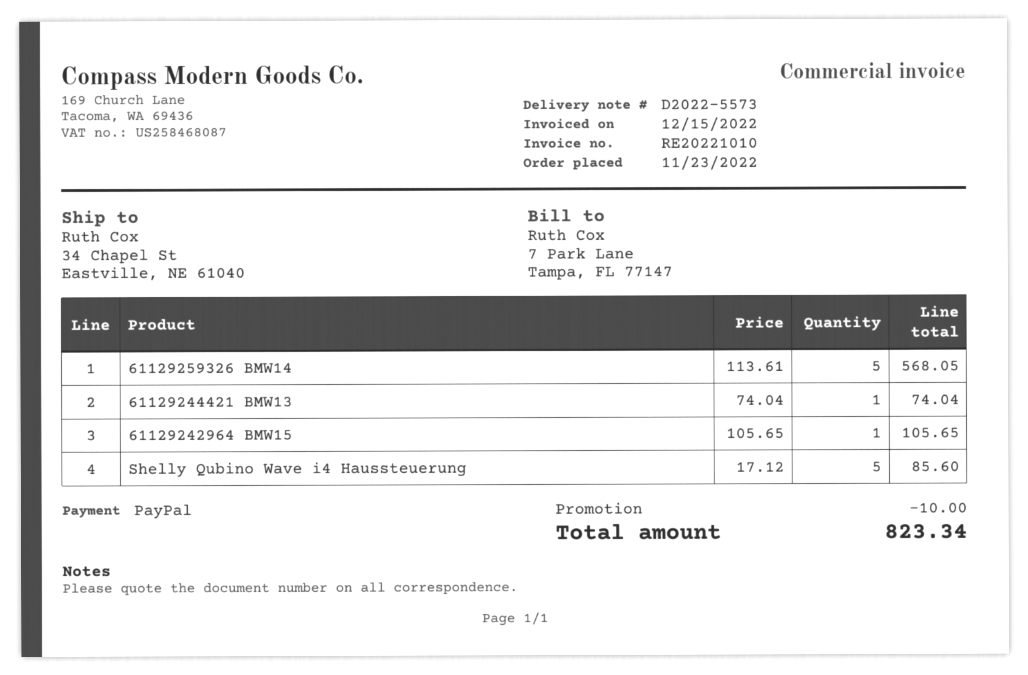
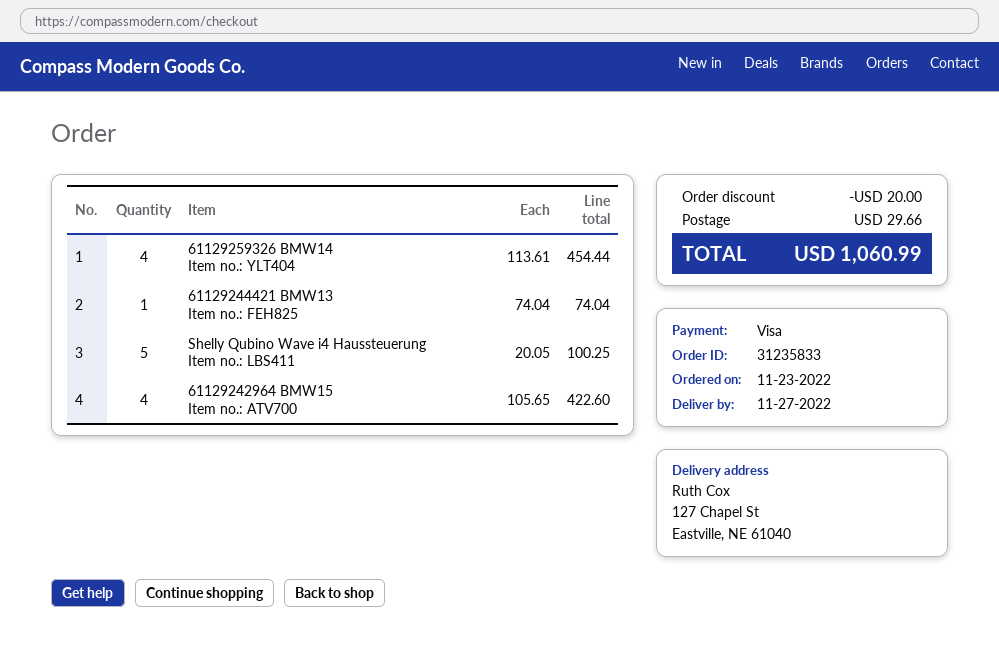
payment method: PayPal -> Visa
ship to: 34 Chapel St, Eastville, NE 61040 -> 127 Chapel St, Eastville, NE 61040
61129259326 BMW14: 5 x 113.61 = 568.05 -> 4 x 113.61 = 454.44
61129242964 BMW15: 1 x 105.65 = 105.65 -> 4 x 105.65 = 422.60
Shelly Qubino Wave i4 Haussteuerung: 5 x 17.12 = 85.60 -> 5 x 20.05 = 100.25
discount: 10.00 -> 20.00
shipping: none -> 29.66
total: 823.34 -> 1060.99

